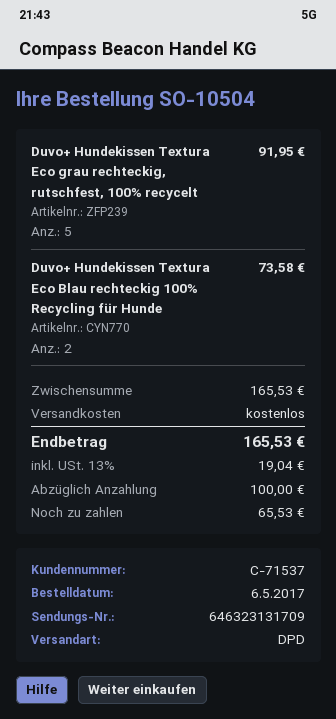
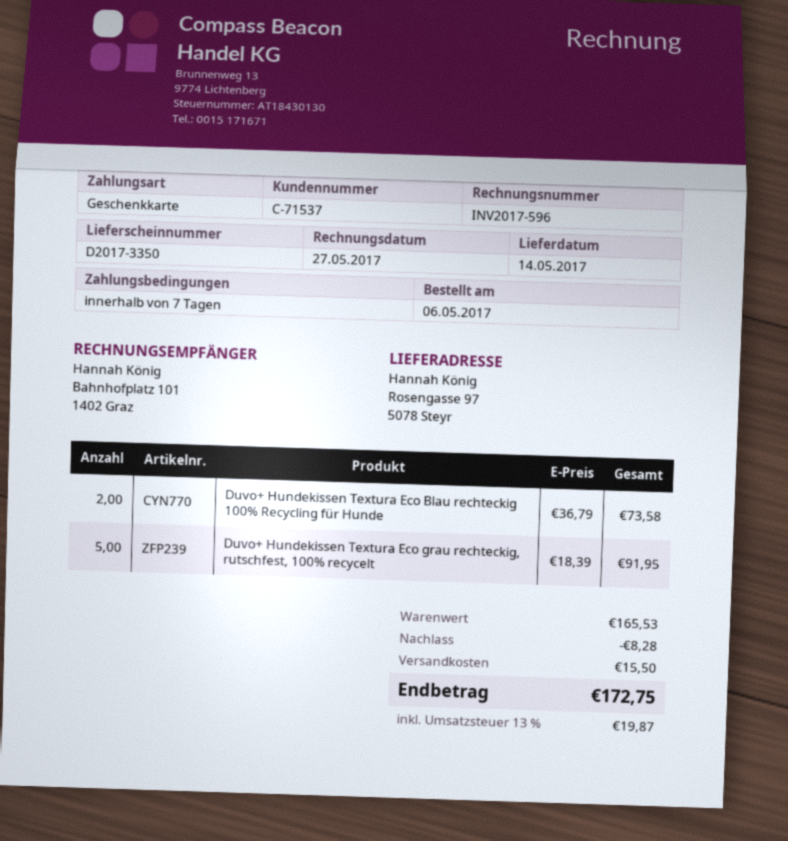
discount: none -> 8.28
shipping: 0.00 -> 15.50
tax: 13% = 19.04 -> 13% = 19.87
total: 165.53 -> 172.75

